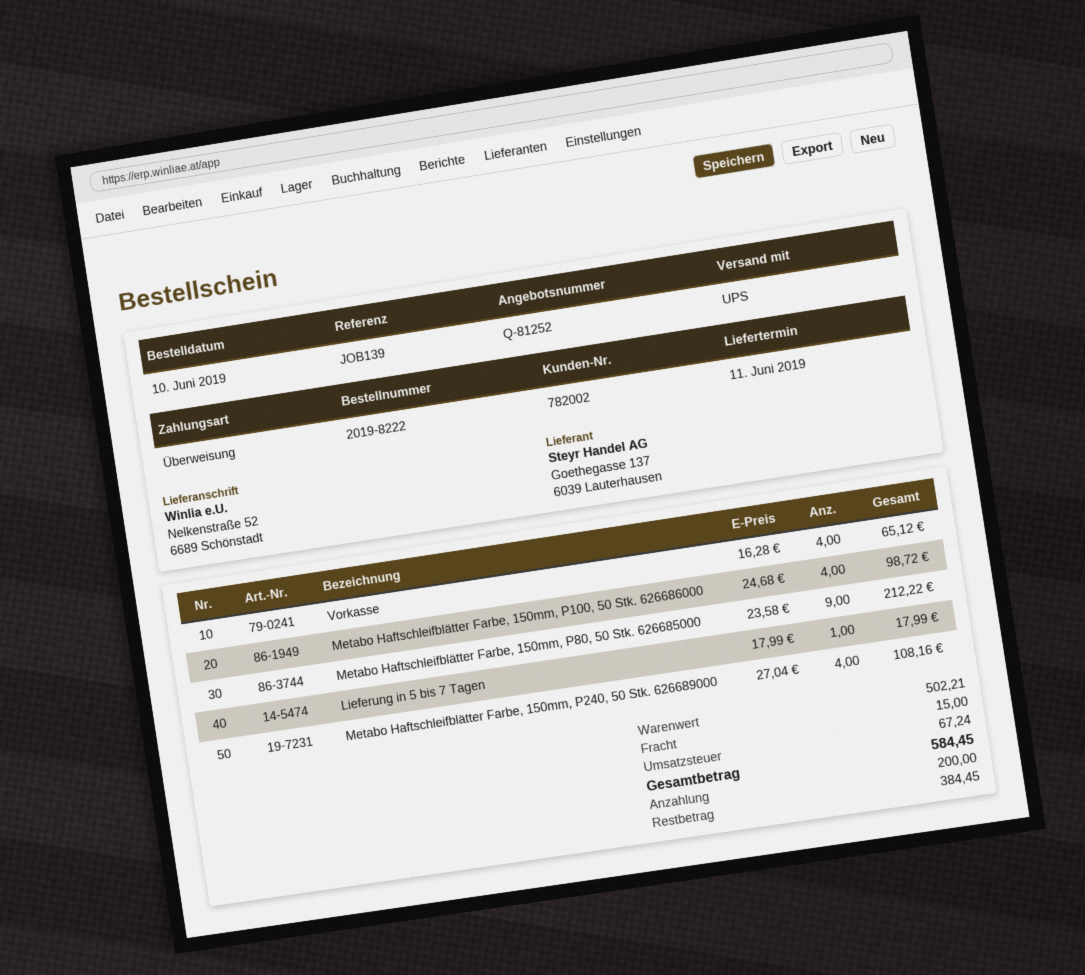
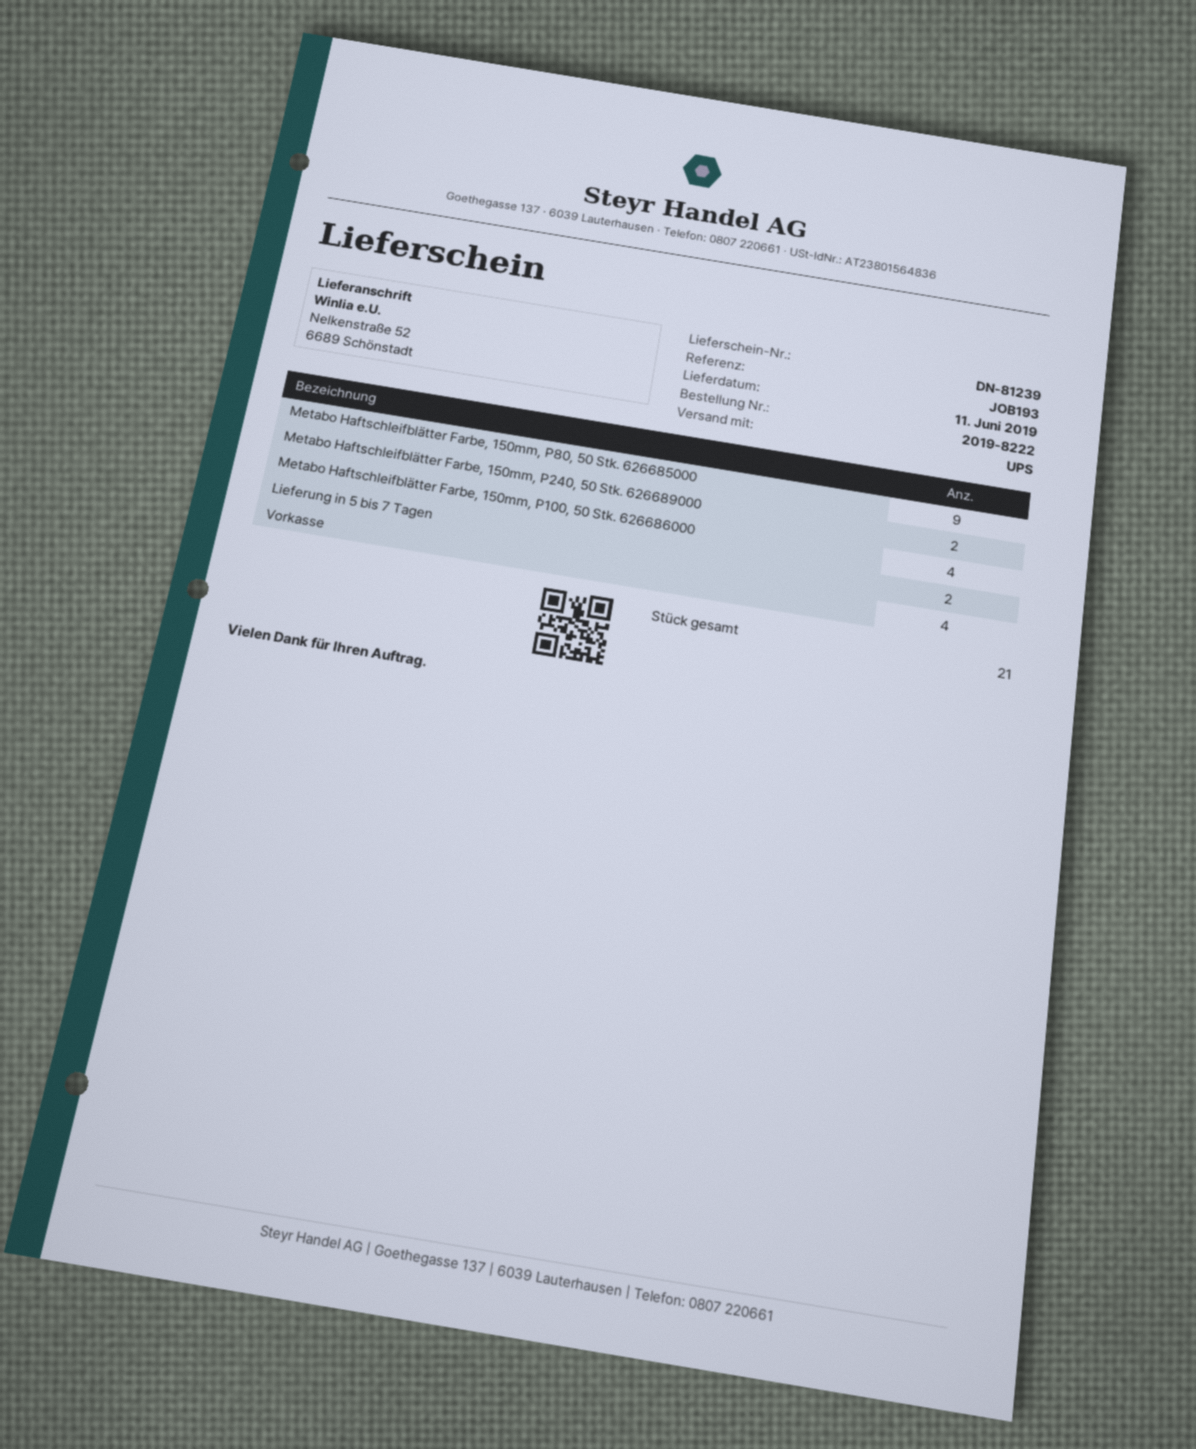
reference: JOB139 -> JOB193
Lieferung in 5 bis 7 Tagen: 1 -> 2
Metabo Haftschleifblätter Farbe, 150mm, P240, 50 Stk. 626689000: 4 -> 2

